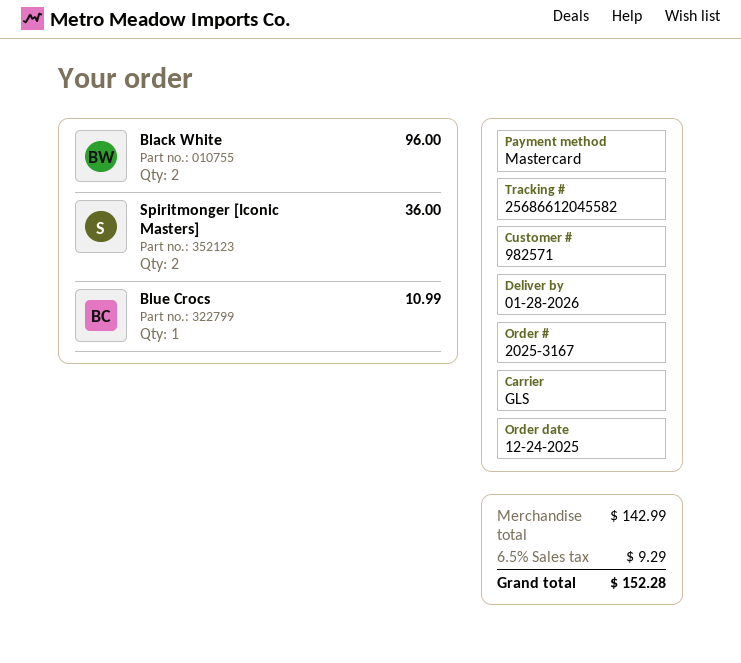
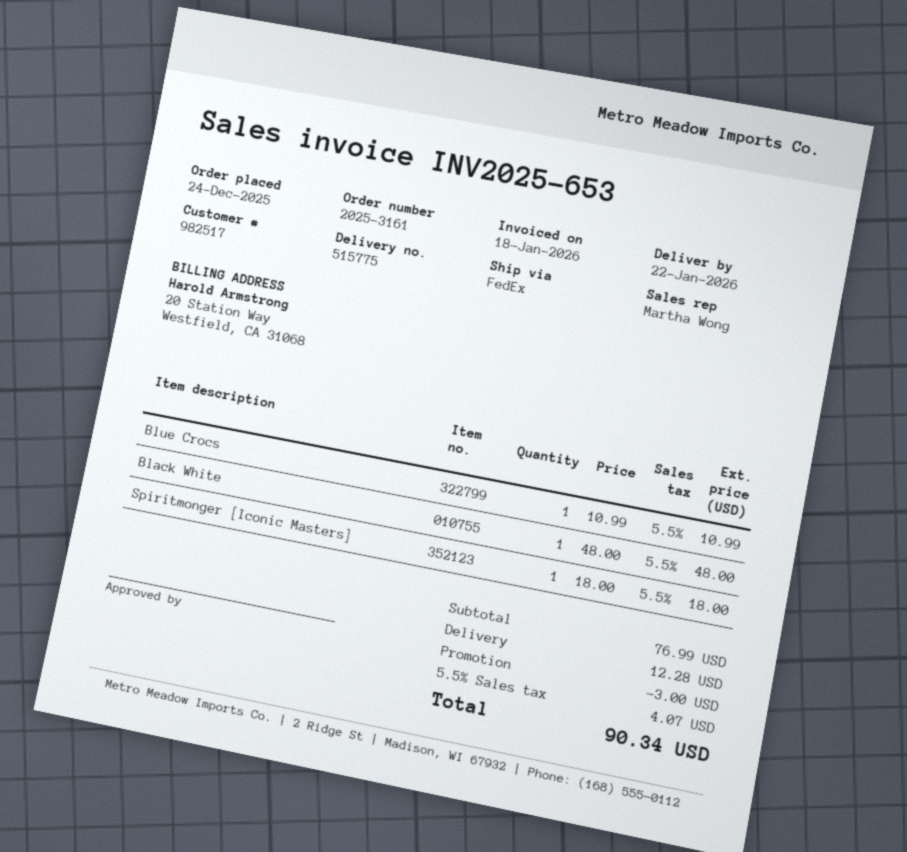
order number: 2025-3167 -> 2025-3161
delivery date: 2026-01-28 -> 2026-01-22
customer number: 982571 -> 982517
shipping method: GLS -> FedEx
Black White: 2 for 96.00 -> 1 for 48.00
Spiritmonger [Iconic Masters]: 2 for 36.00 -> 1 for 18.00
subtotal: 142.99 -> 76.99
discount: none -> 3.00
shipping: none -> 12.28
tax: 6.5% = 9.29 -> 5.5% = 4.07
total: 152.28 -> 90.34

